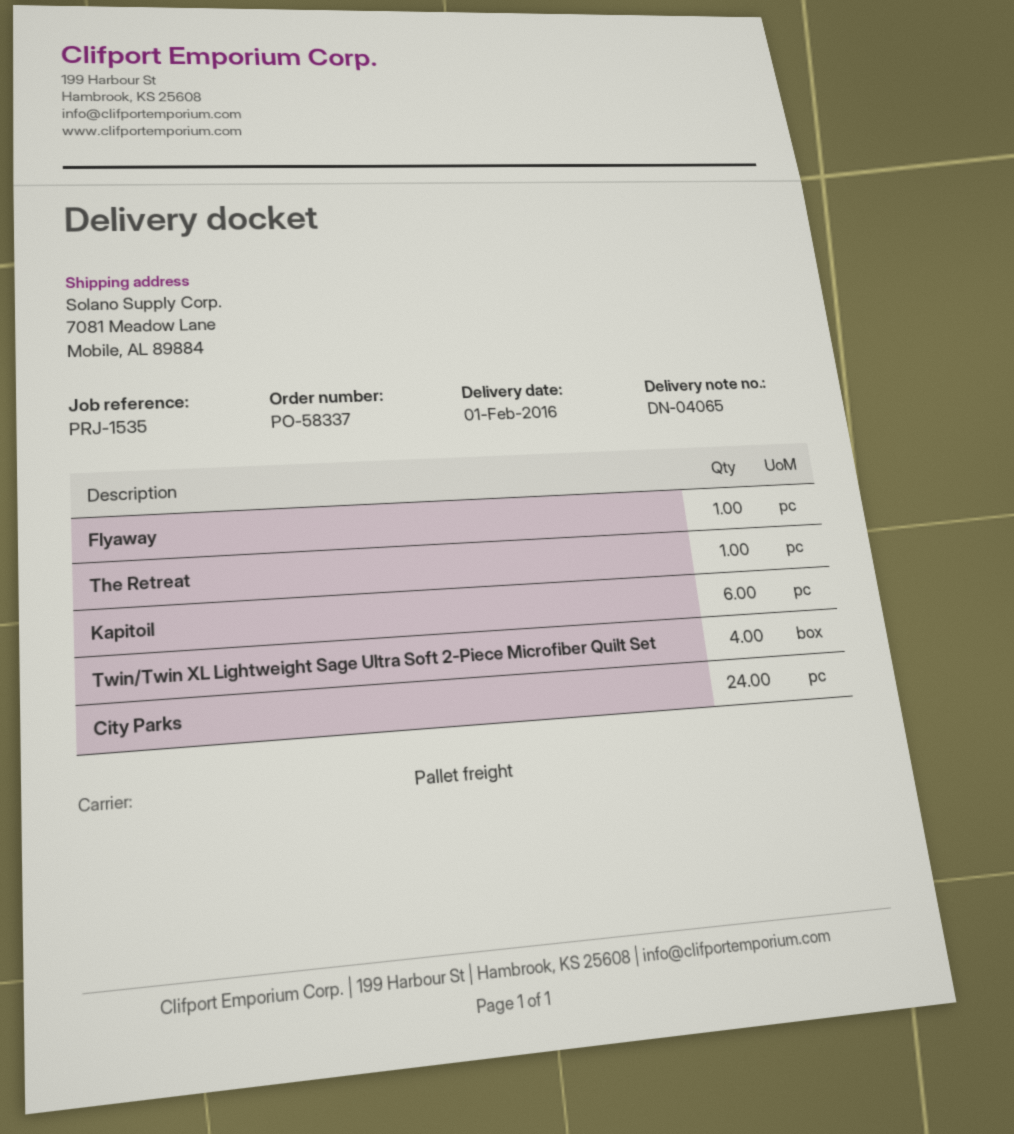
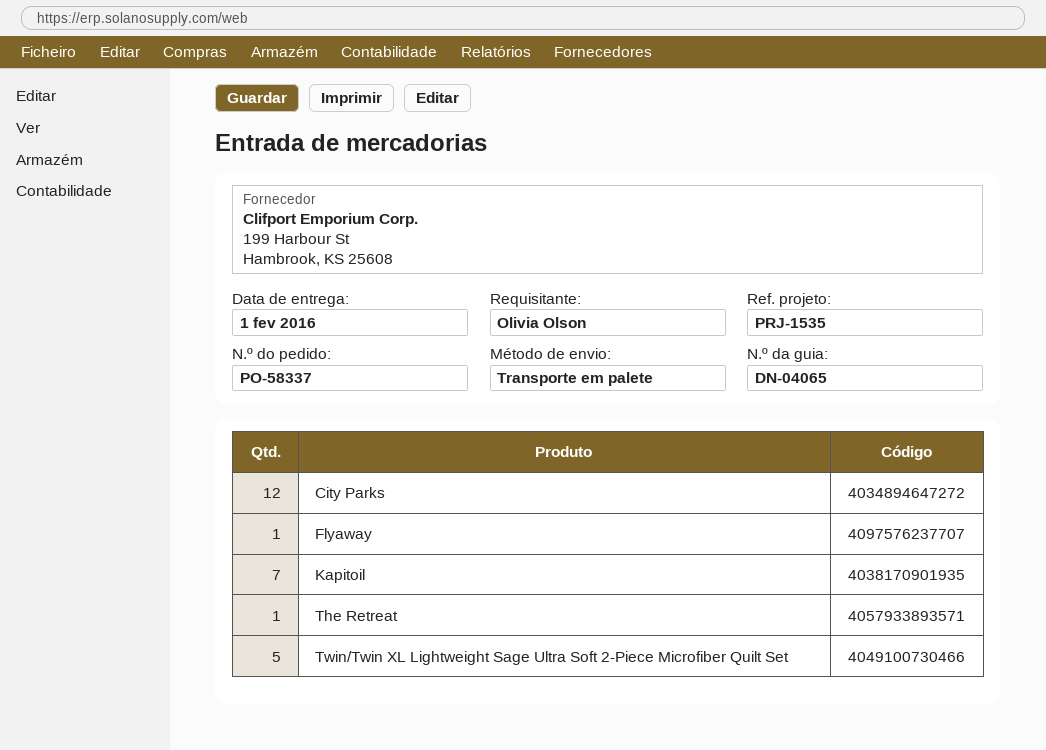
Kapitoil: 6 -> 7
Twin/Twin XL Lightweight Sage Ultra Soft 2-Piece Microfiber Quilt Set: 4 -> 5
City Parks: 24 -> 12

